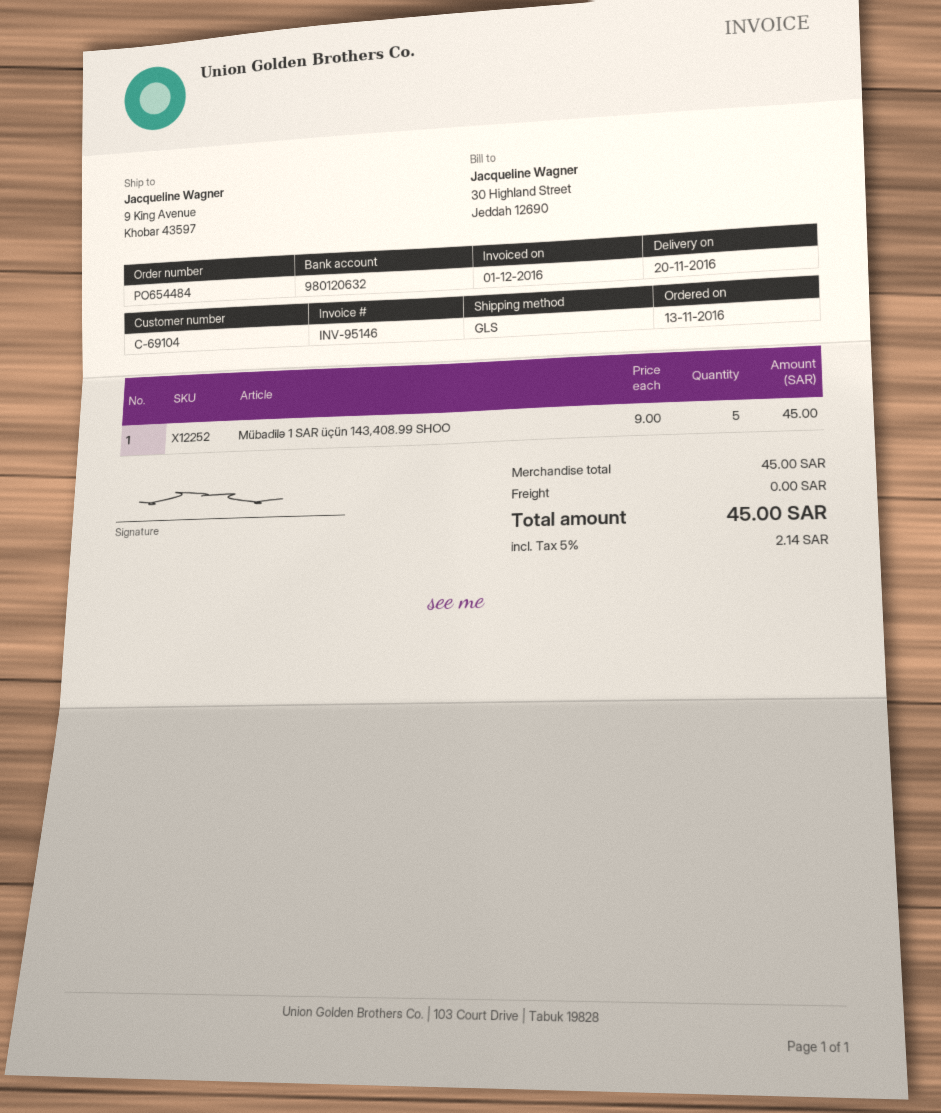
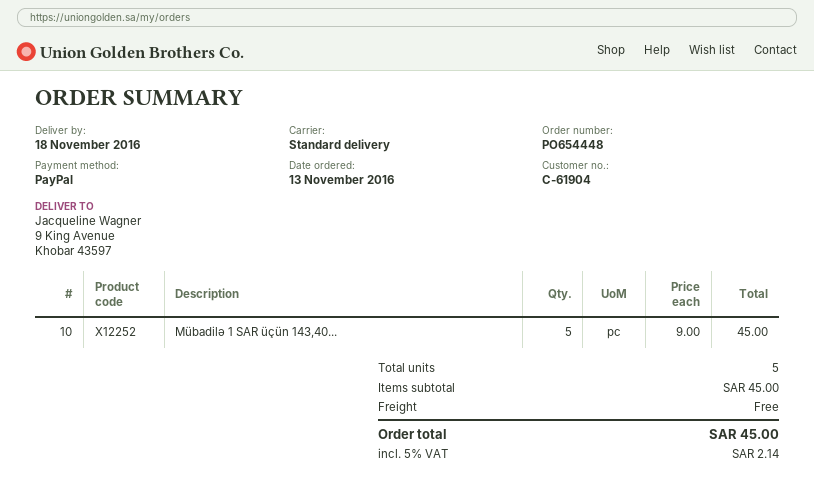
order number: PO654484 -> PO654448
delivery date: 2016-11-20 -> 2016-11-18
customer number: C-69104 -> C-61904
shipping method: GLS -> standard

